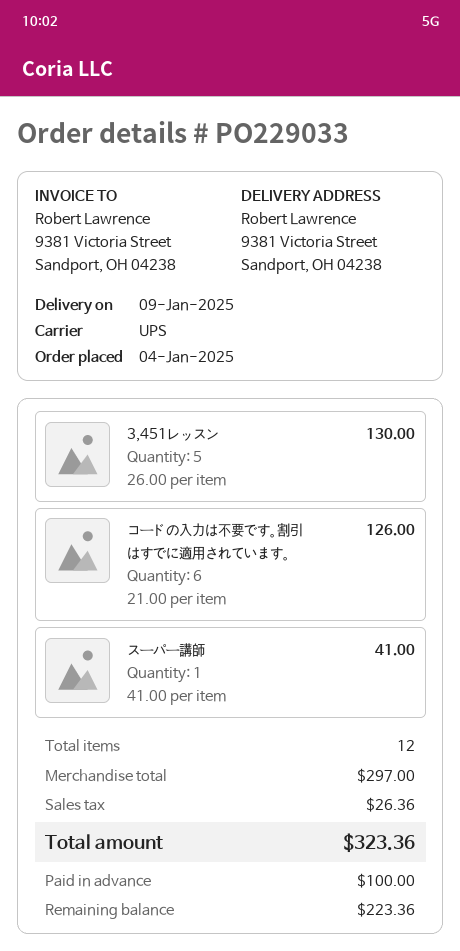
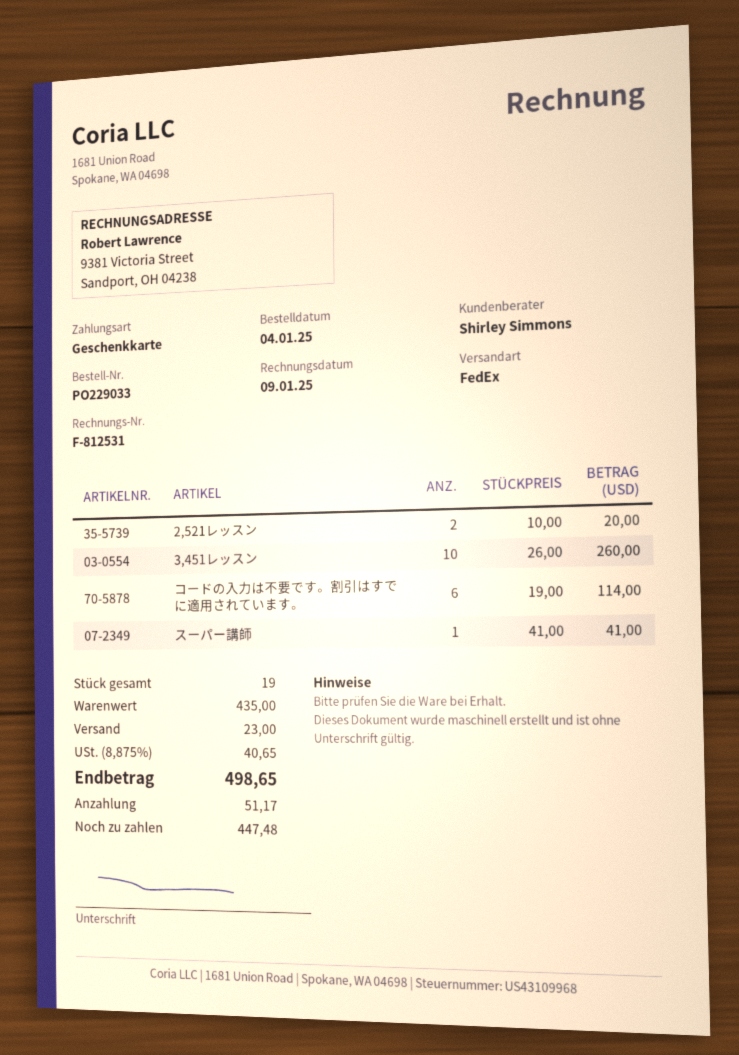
shipping method: UPS -> FedEx
3,451レッスン: 5 x 26.00 = 130.00 -> 10 x 26.00 = 260.00
コードの入力は不要です。割引はすでに適用されています。: 6 x 21.00 = 126.00 -> 6 x 19.00 = 114.00
2,521レッスン: none -> 2 x 10.00 = 20.00
total quantity: 12 -> 19
subtotal: 297.00 -> 435.00
shipping: none -> 23.00
tax: 26.36 -> 40.65
total: 323.36 -> 498.65
deposit: 100.00 -> 51.17
balance: 223.36 -> 447.48

